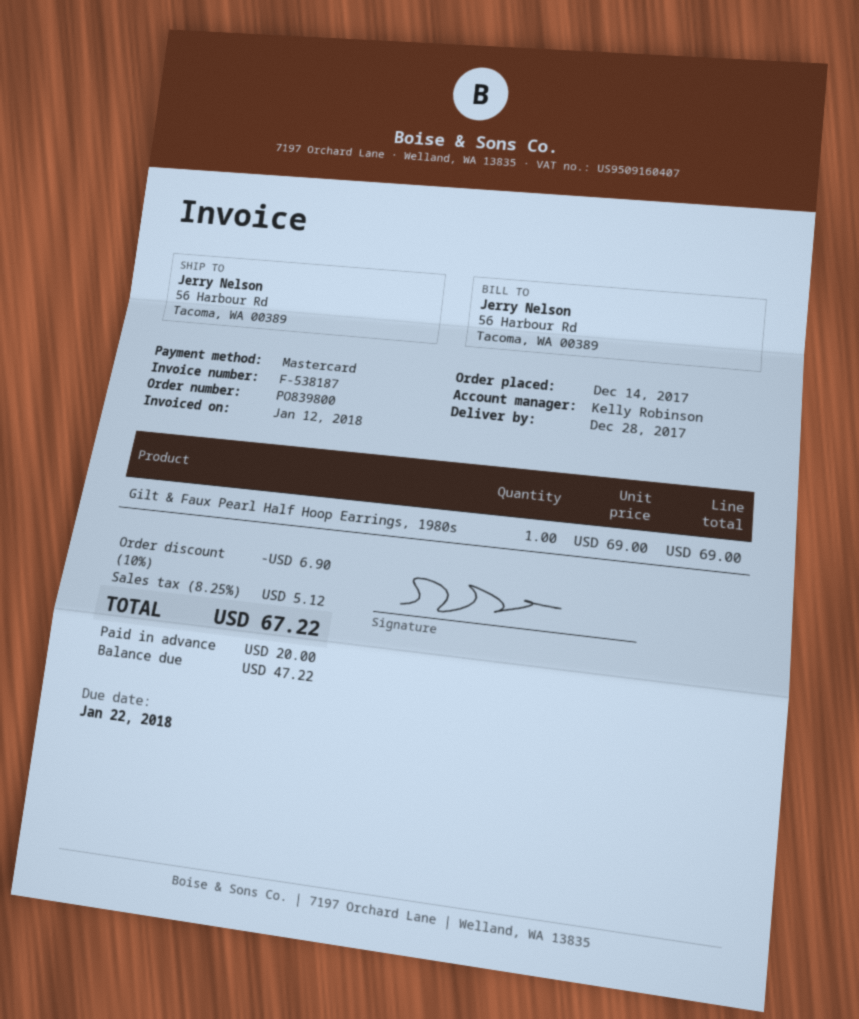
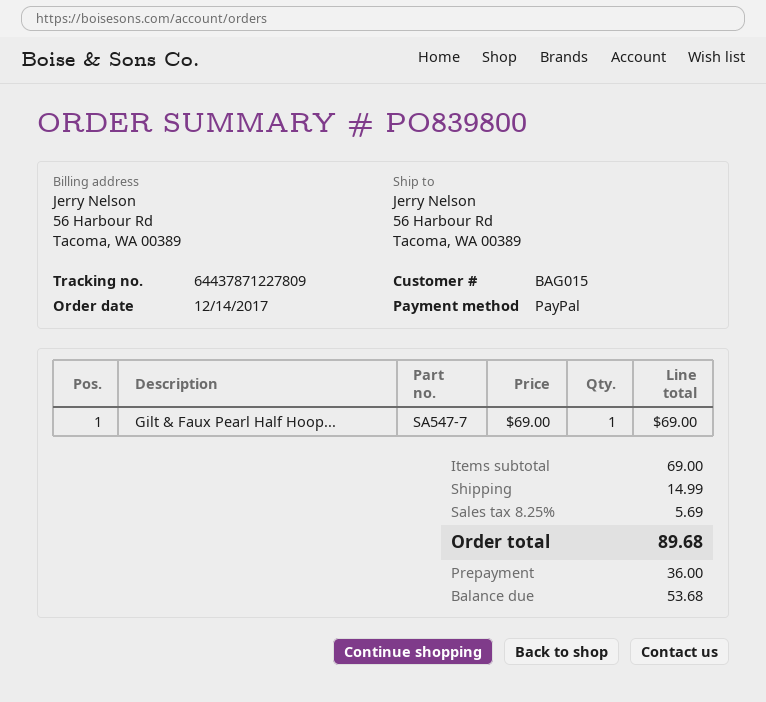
payment method: Mastercard -> PayPal
discount: 10% = 6.90 -> none
shipping: none -> 14.99
tax: 8.25% = 5.12 -> 8.25% = 5.69
total: 67.22 -> 89.68
deposit: 20.00 -> 36.00
balance: 47.22 -> 53.68

